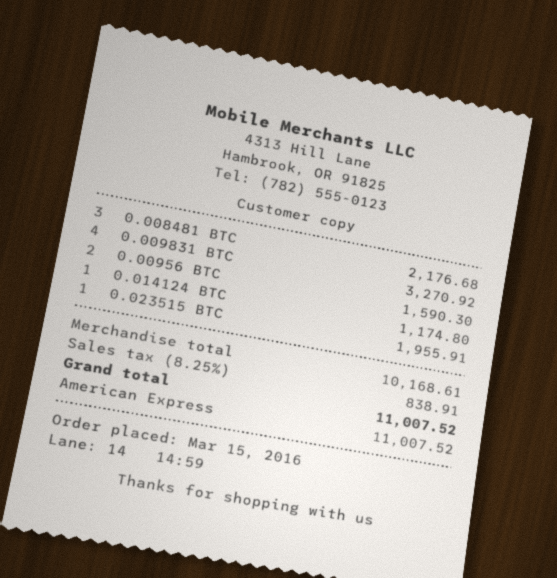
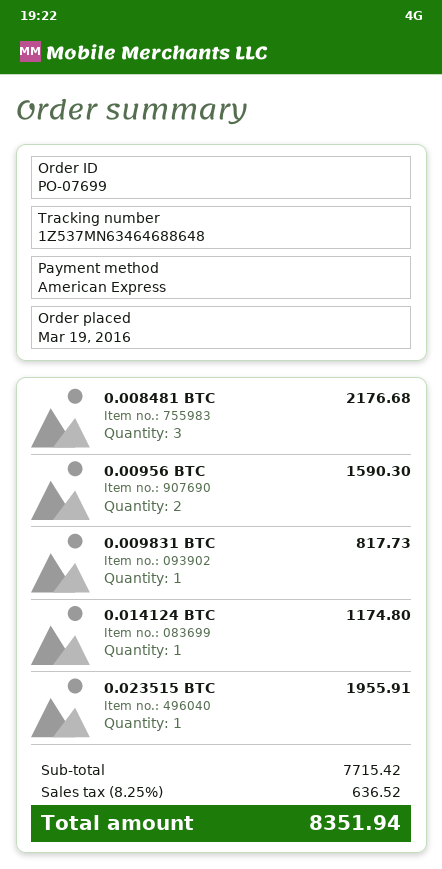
order date: 2016-03-15 -> 2016-03-19
0.009831 BTC: 4 for 3270.92 -> 1 for 817.73
subtotal: 10168.61 -> 7715.42
tax: 8.25% = 838.91 -> 8.25% = 636.52
total: 11007.52 -> 8351.94

